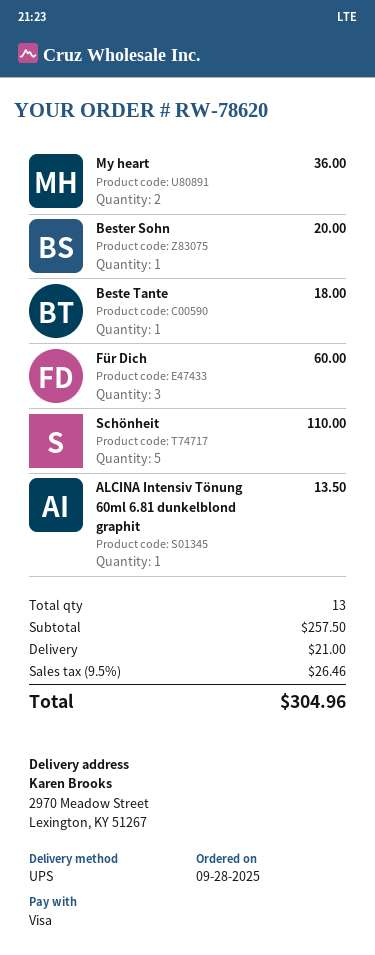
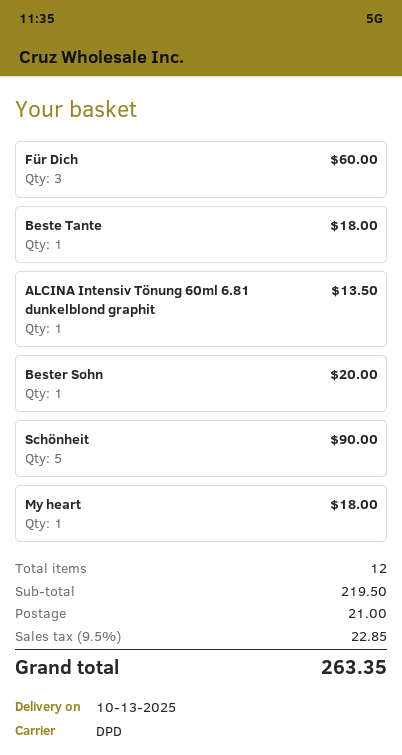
shipping method: UPS -> DPD
My heart: 2 for 36.00 -> 1 for 18.00
Schönheit: 5 for 110.00 -> 5 for 90.00
total quantity: 13 -> 12
subtotal: 257.50 -> 219.50
tax: 9.5% = 26.46 -> 9.5% = 22.85
total: 304.96 -> 263.35

